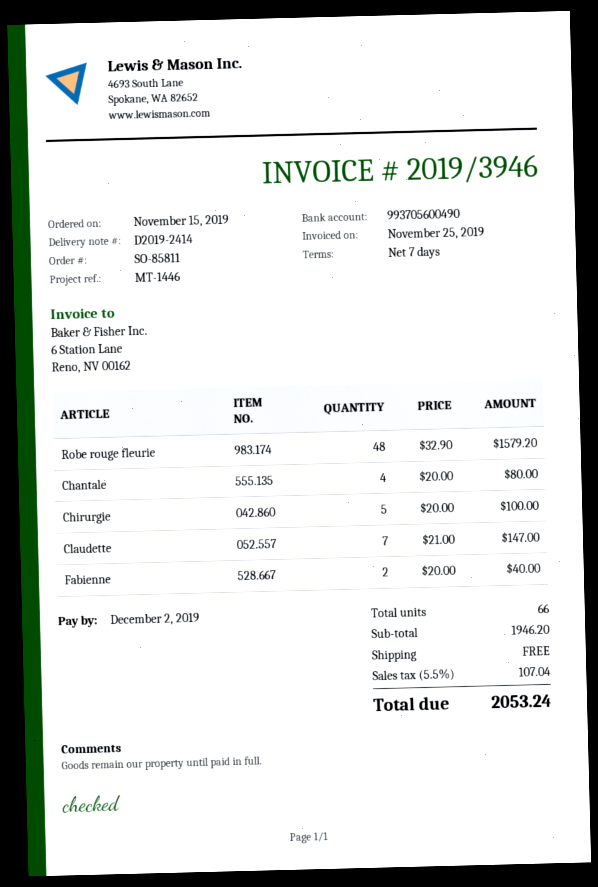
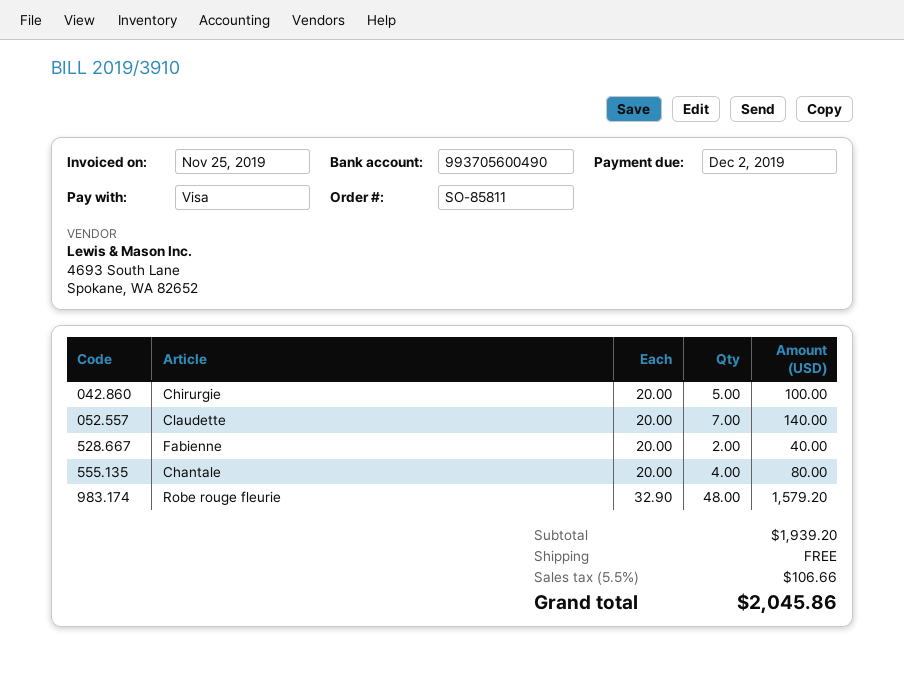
invoice number: 2019/3946 -> 2019/3910
Claudette: 7 x 21.00 = 147.00 -> 7 x 20.00 = 140.00
subtotal: 1946.20 -> 1939.20
tax: 5.5% = 107.04 -> 5.5% = 106.66
total: 2053.24 -> 2045.86

